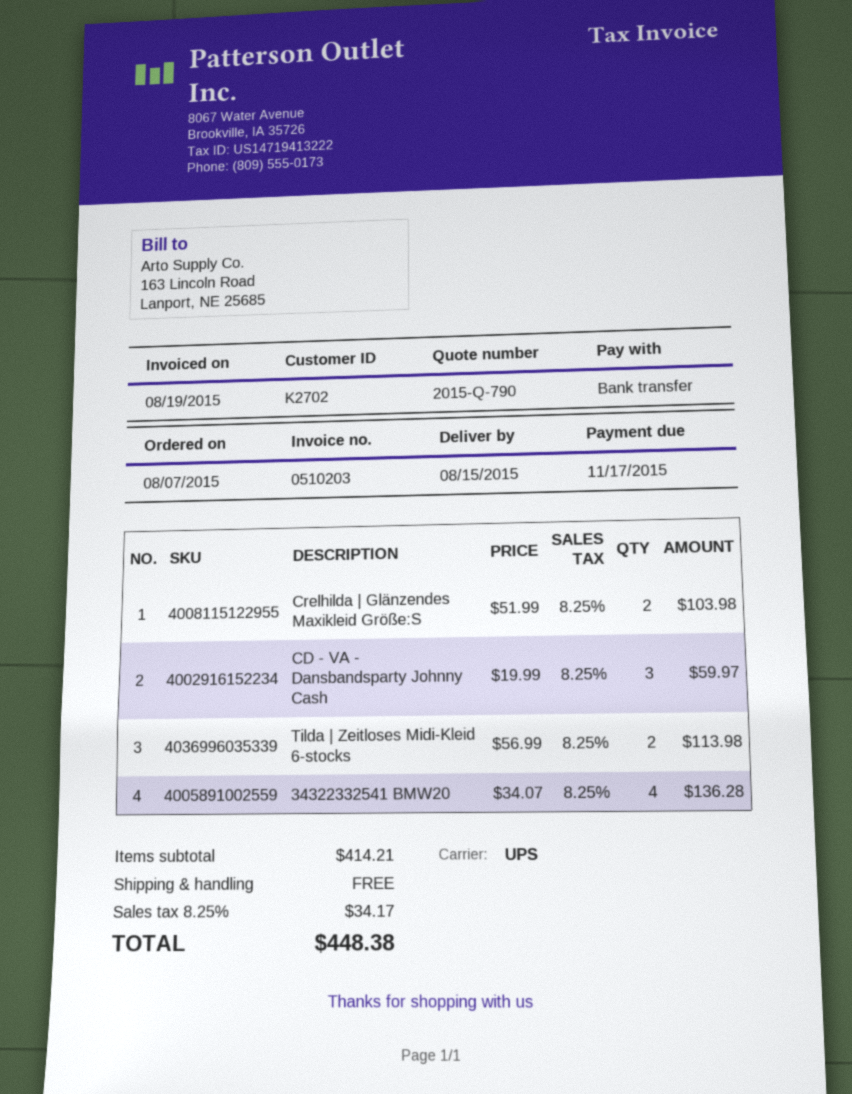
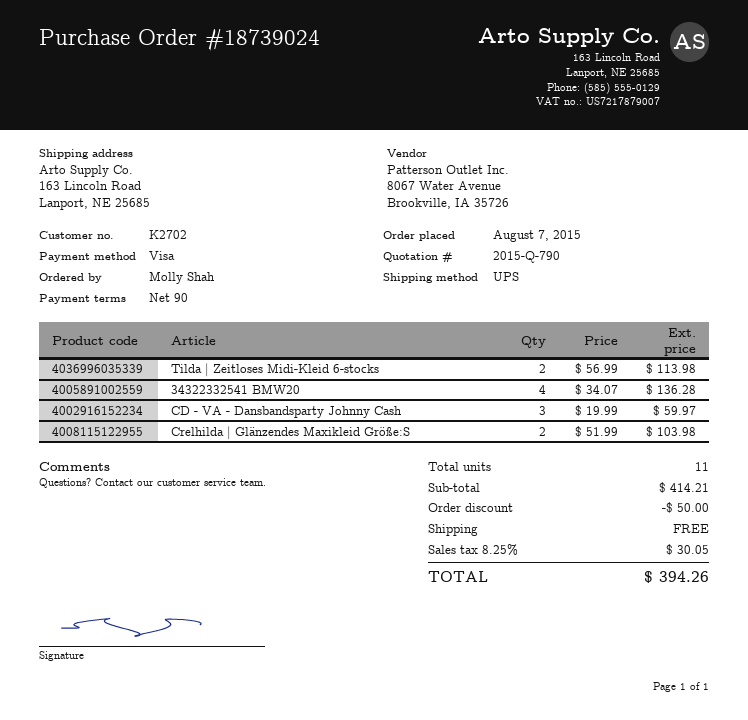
payment method: bank transfer -> Visa
discount: none -> 50.00
tax: 8.25% = 34.17 -> 8.25% = 30.05
total: 448.38 -> 394.26

